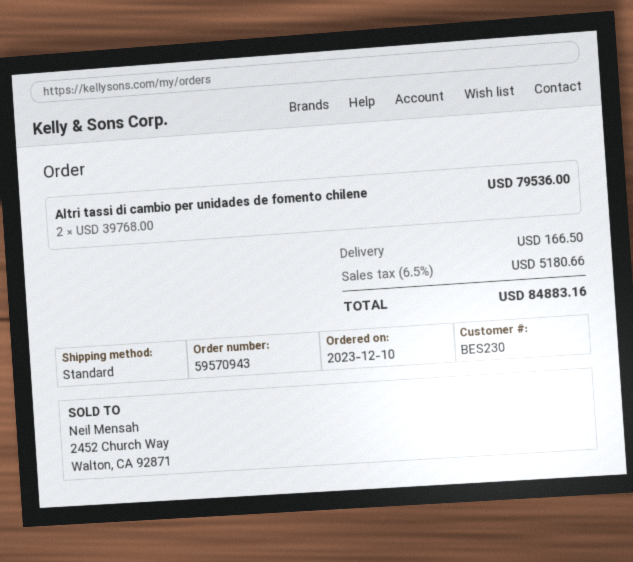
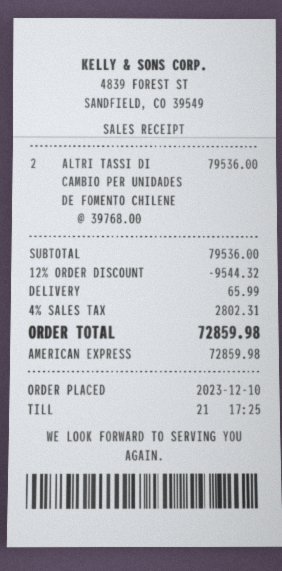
discount: none -> 12% = 9544.32
shipping: 166.50 -> 65.99
tax: 6.5% = 5180.66 -> 4% = 2802.31
total: 84883.16 -> 72859.98

